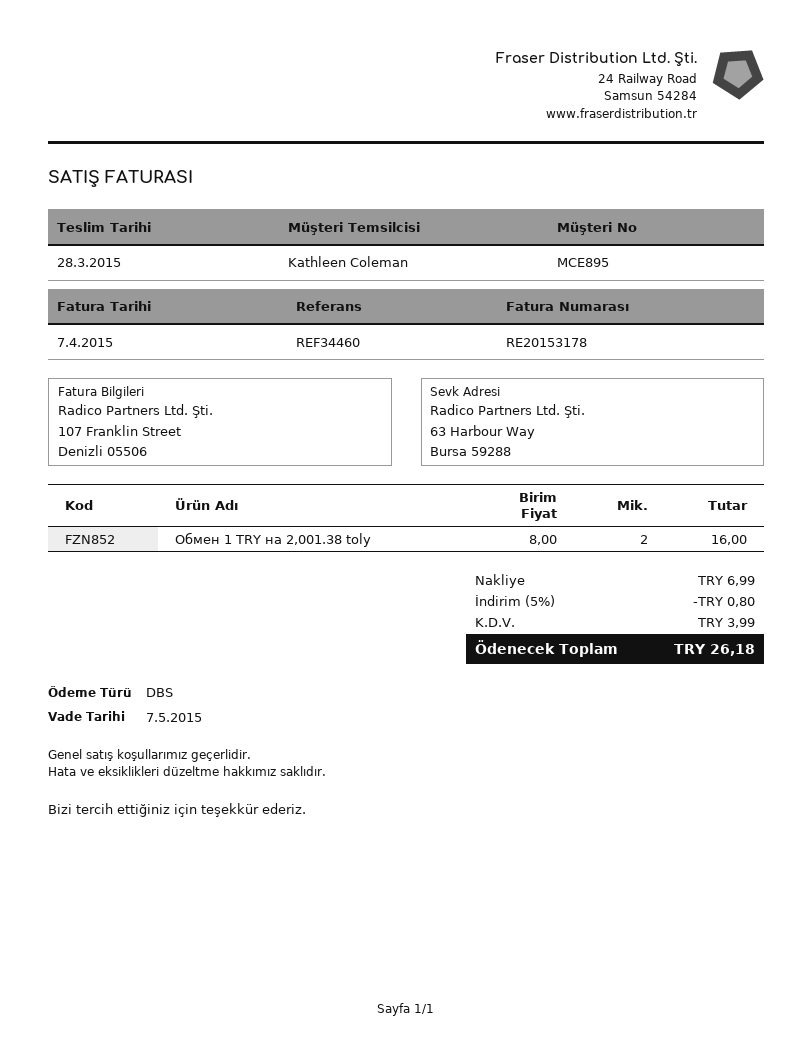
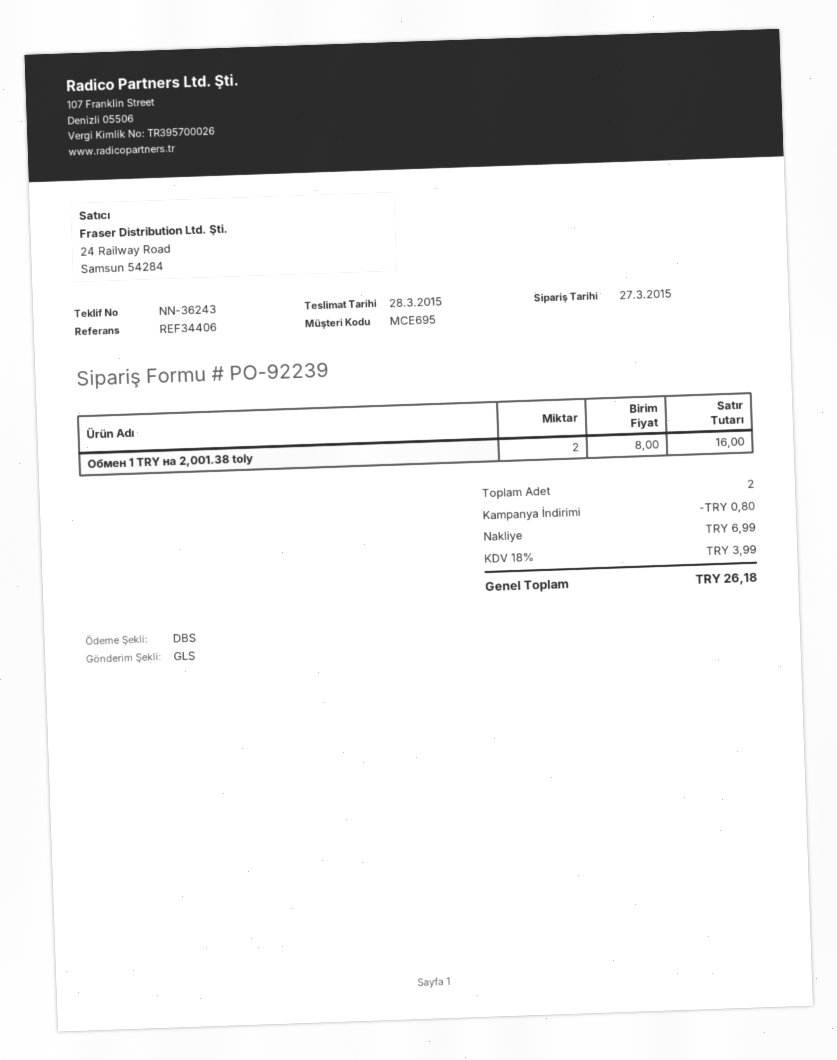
customer number: MCE895 -> MCE695
reference: REF34460 -> REF34406

